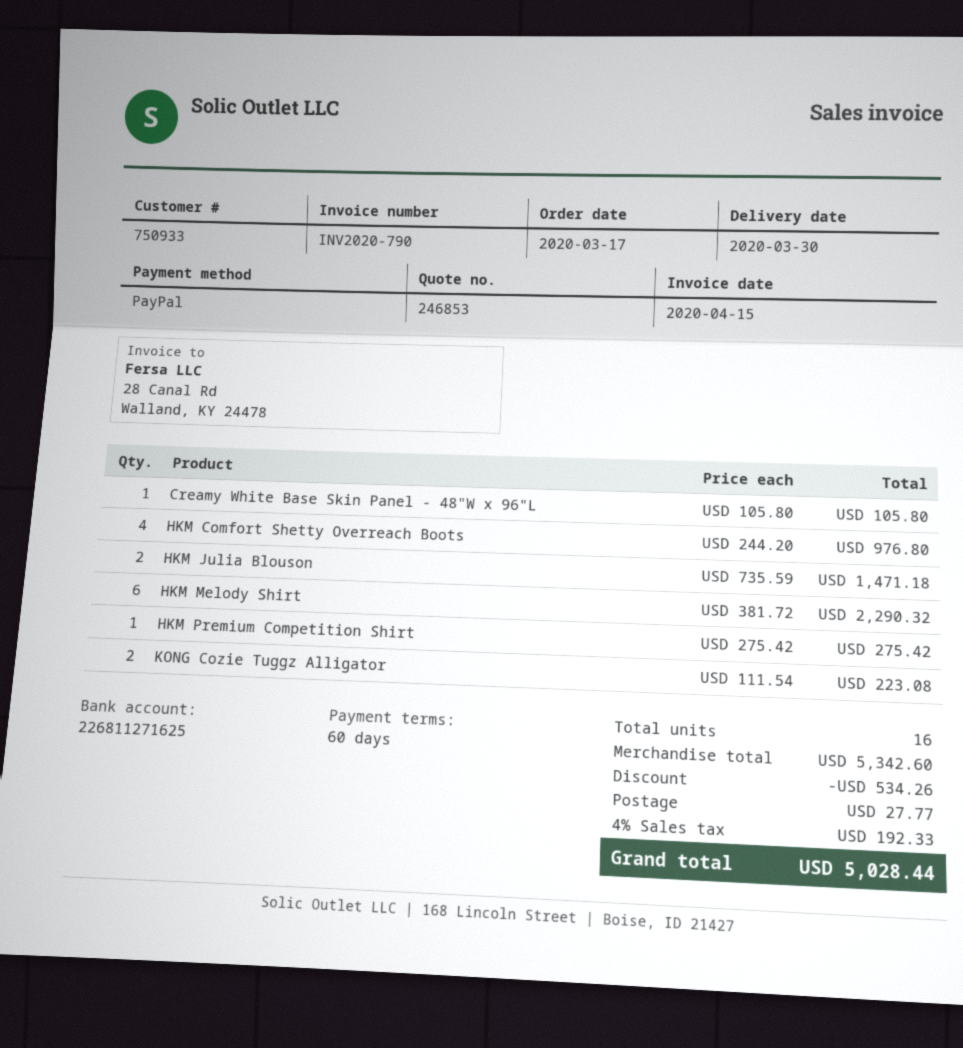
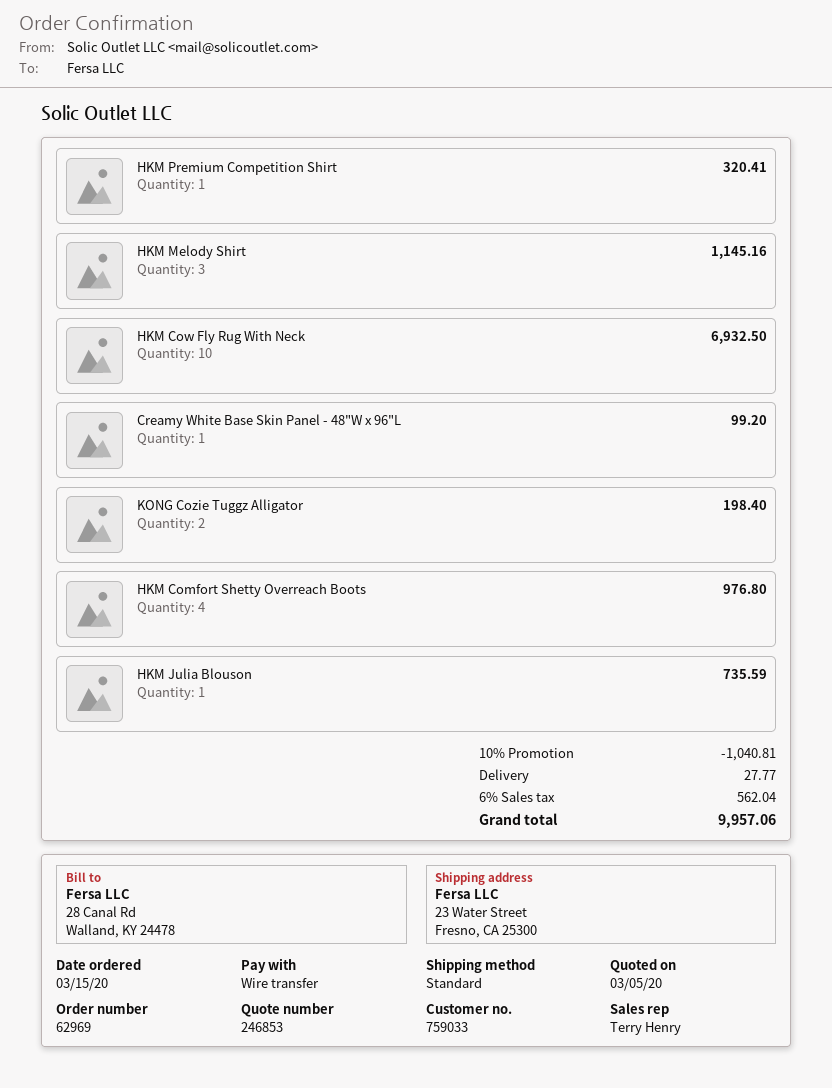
order date: 2020-03-17 -> 2020-03-15
customer number: 750933 -> 759033
payment method: PayPal -> bank transfer
Creamy White Base Skin Panel - 48"W x 96"L: 1 for 105.80 -> 1 for 99.20
HKM Julia Blouson: 2 for 1471.18 -> 1 for 735.59
HKM Melody Shirt: 6 for 2290.32 -> 3 for 1145.16
HKM Premium Competition Shirt: 1 for 275.42 -> 1 for 320.41
KONG Cozie Tuggz Alligator: 2 for 223.08 -> 2 for 198.40
HKM Cow Fly Rug With Neck: none -> 10 for 6932.50
discount: 534.26 -> 1040.81
tax: 4% = 192.33 -> 6% = 562.04
total: 5028.44 -> 9957.06

